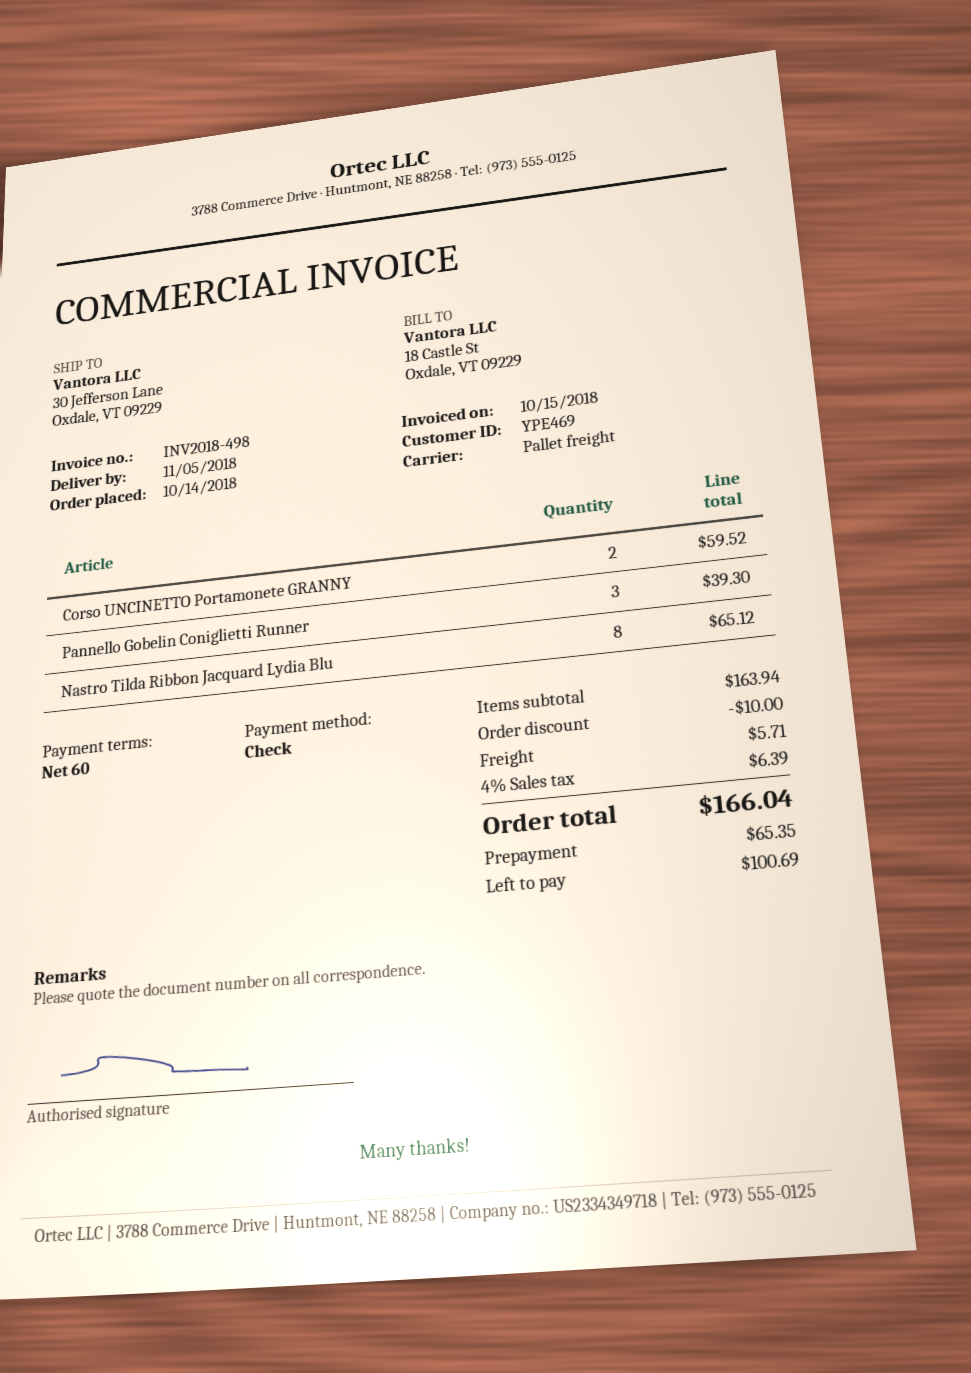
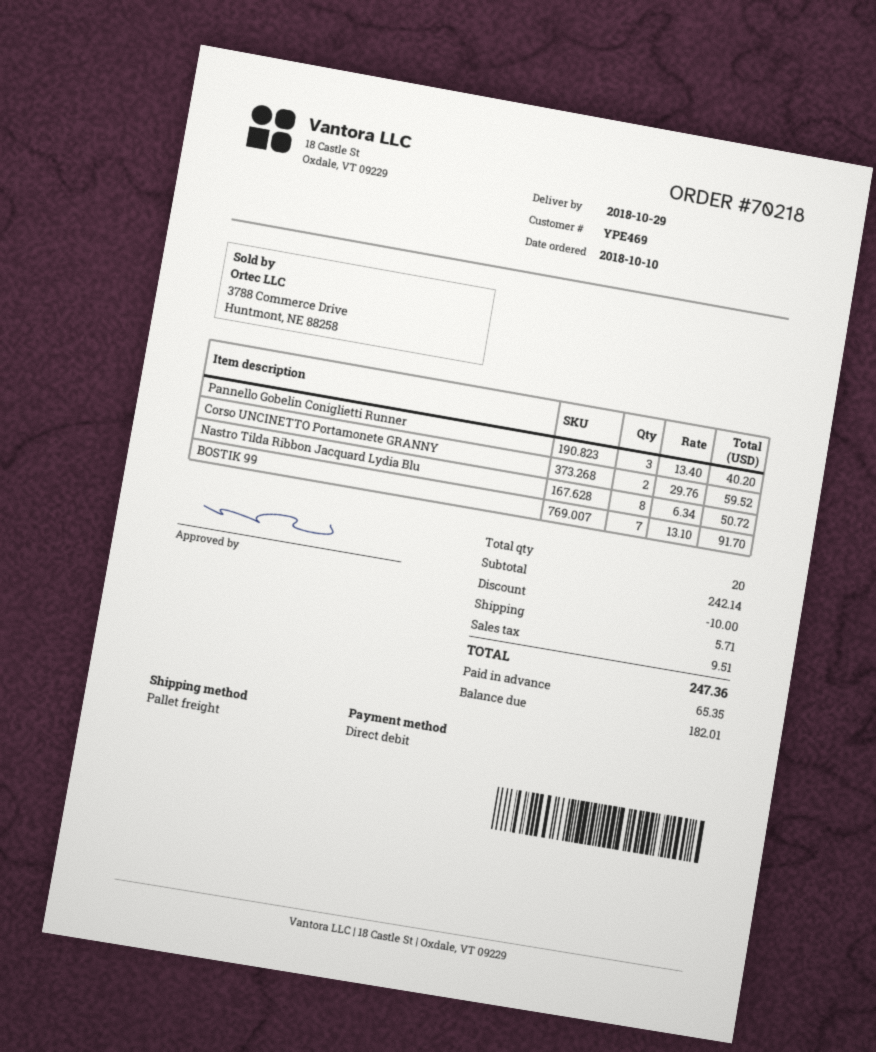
order date: 2018-10-14 -> 2018-10-10
delivery date: 2018-11-05 -> 2018-10-29
payment method: cheque -> direct debit
Pannello Gobelin Coniglietti Runner: 3 for 39.30 -> 3 for 40.20
Nastro Tilda Ribbon Jacquard Lydia Blu: 8 for 65.12 -> 8 for 50.72
BOSTIK 99: none -> 7 for 91.70
subtotal: 163.94 -> 242.14
tax: 6.39 -> 9.51
total: 166.04 -> 247.36
balance: 100.69 -> 182.01

